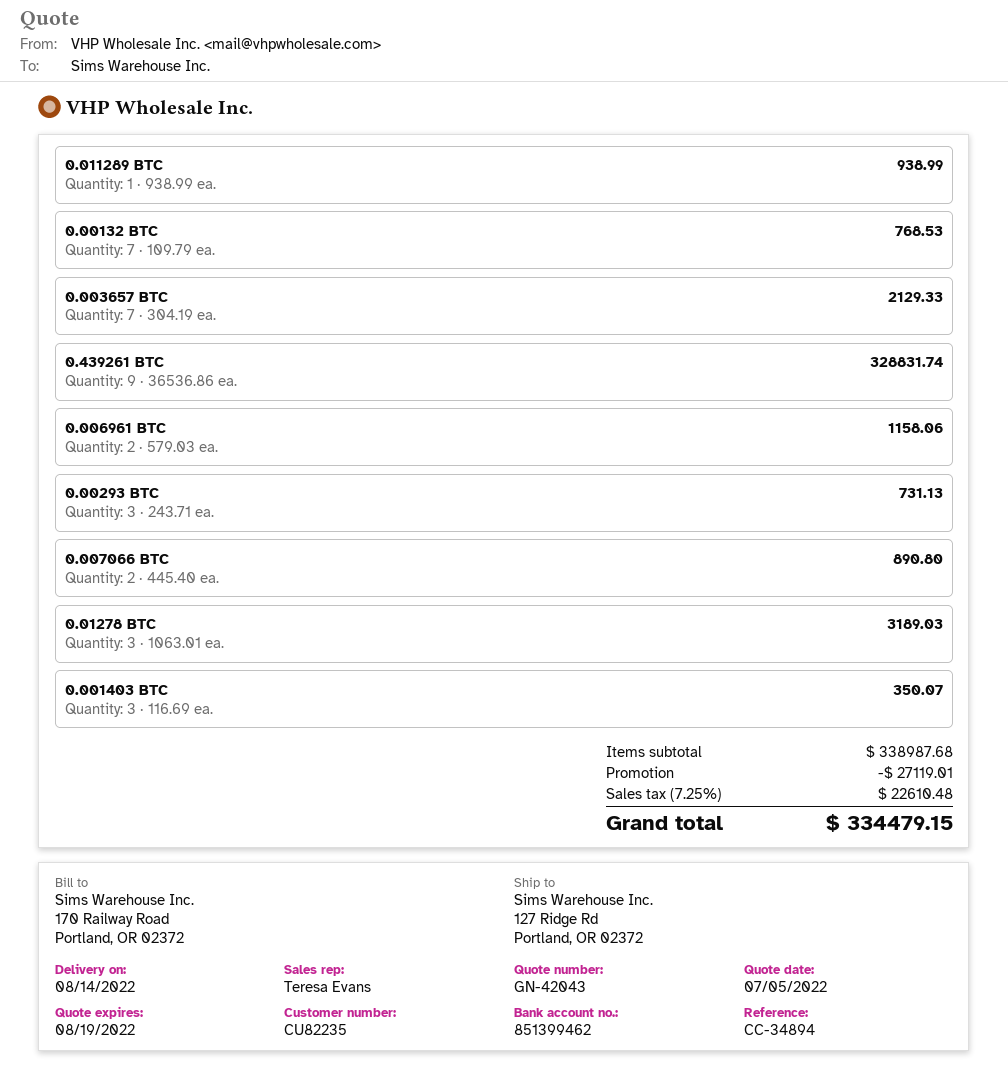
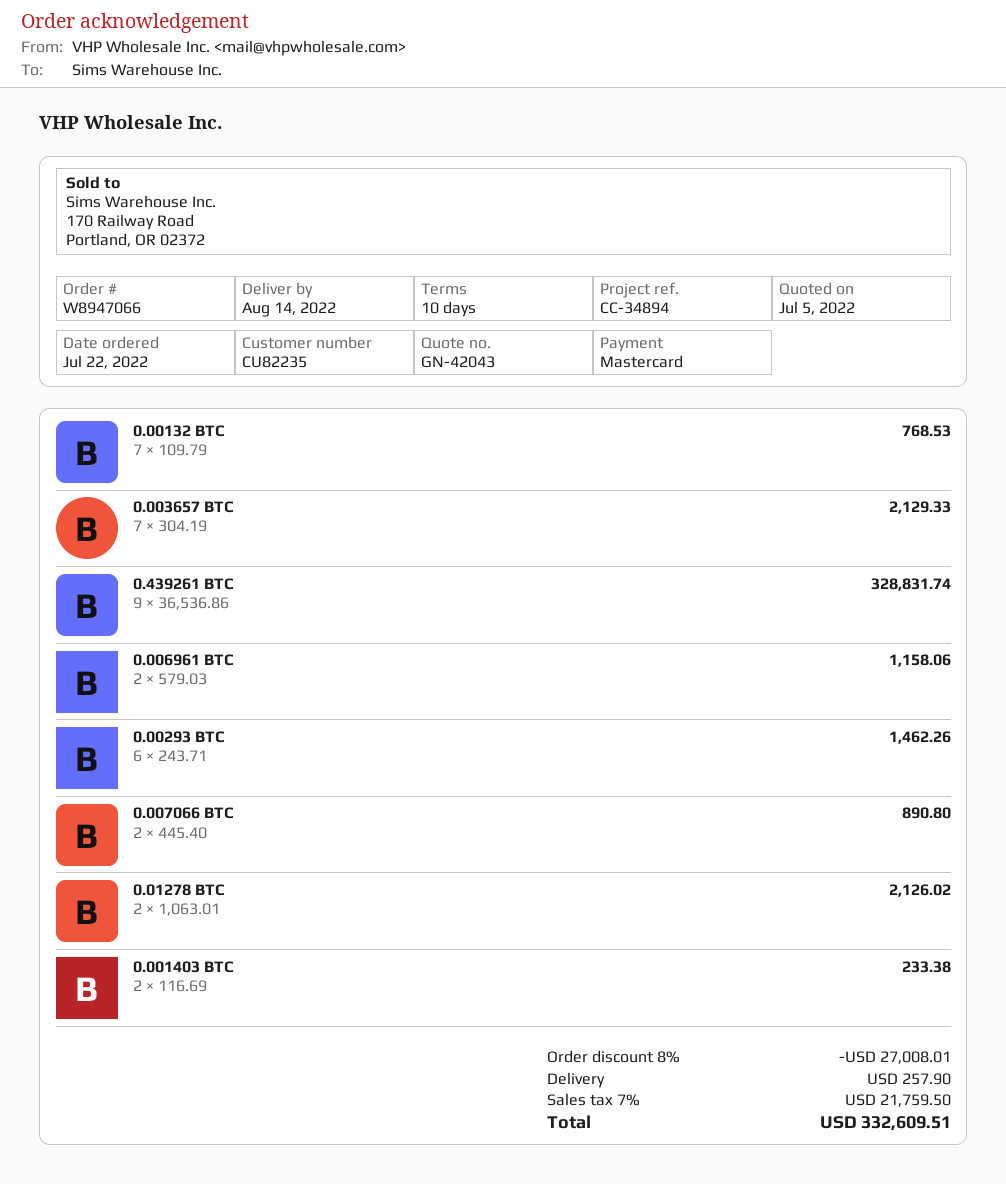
0.011289 BTC: 1 x 938.99 = 938.99 -> none
0.00293 BTC: 3 x 243.71 = 731.13 -> 6 x 243.71 = 1462.26
0.01278 BTC: 3 x 1063.01 = 3189.03 -> 2 x 1063.01 = 2126.02
0.001403 BTC: 3 x 116.69 = 350.07 -> 2 x 116.69 = 233.38
discount: 27119.01 -> 27008.01
shipping: none -> 257.90
tax: 7.25% = 22610.48 -> 7% = 21759.50
total: 334479.15 -> 332609.51

